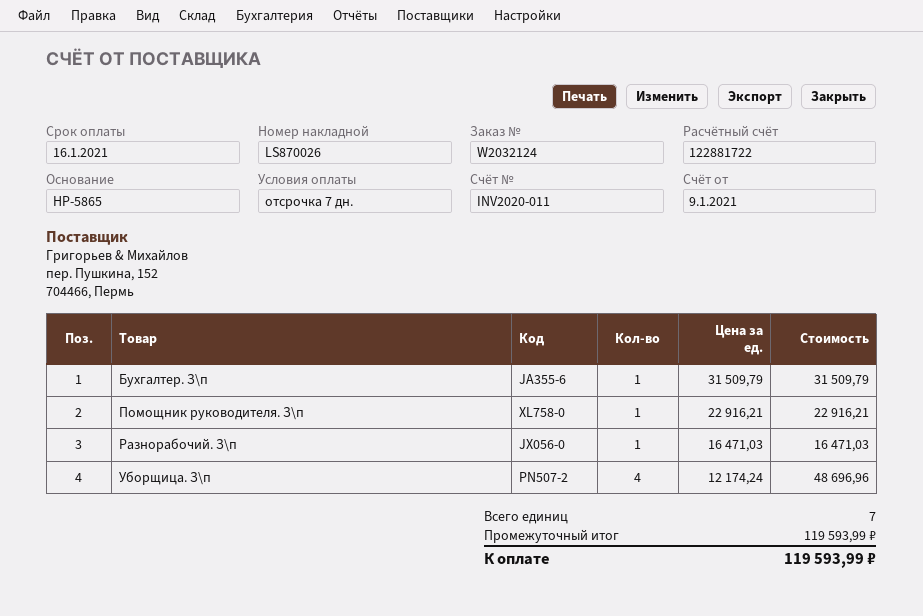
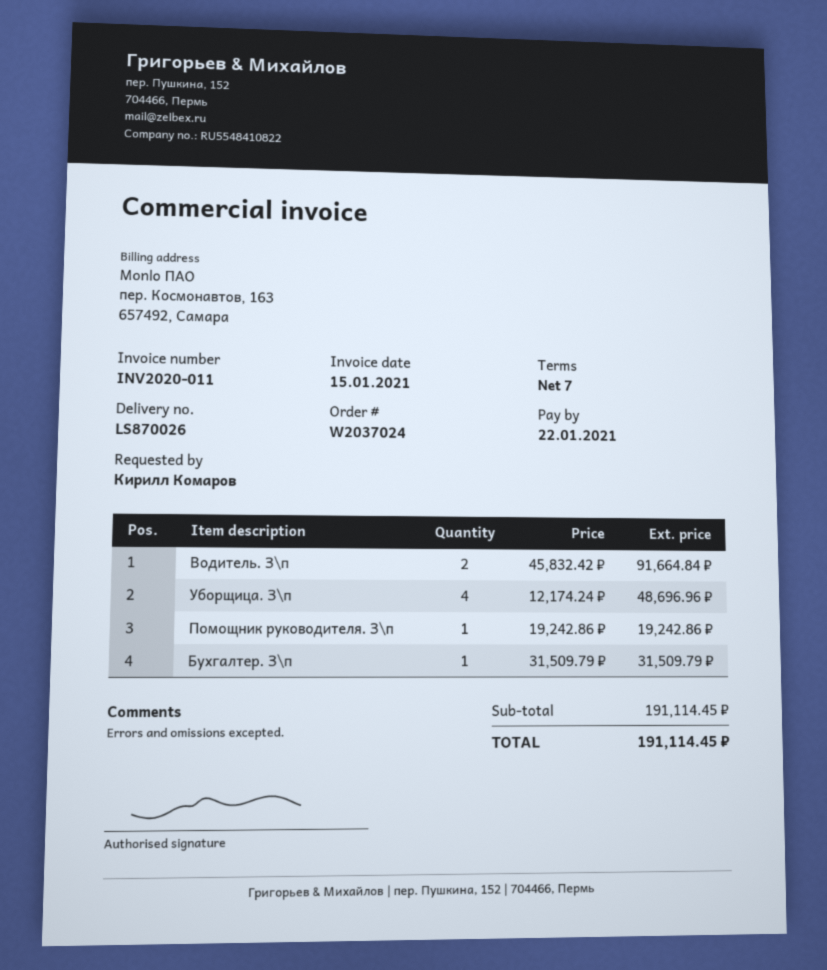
order number: W2032124 -> W2037024
invoice date: 2021-01-09 -> 2021-01-15
due date: 2021-01-16 -> 2021-01-22
Помощник руководителя. З\п: 1 x 22916.21 = 22916.21 -> 1 x 19242.86 = 19242.86
Разнорабочий. З\п: 1 x 16471.03 = 16471.03 -> none
Водитель. З\п: none -> 2 x 45832.42 = 91664.84
subtotal: 119593.99 -> 191114.45
total: 119593.99 -> 191114.45

